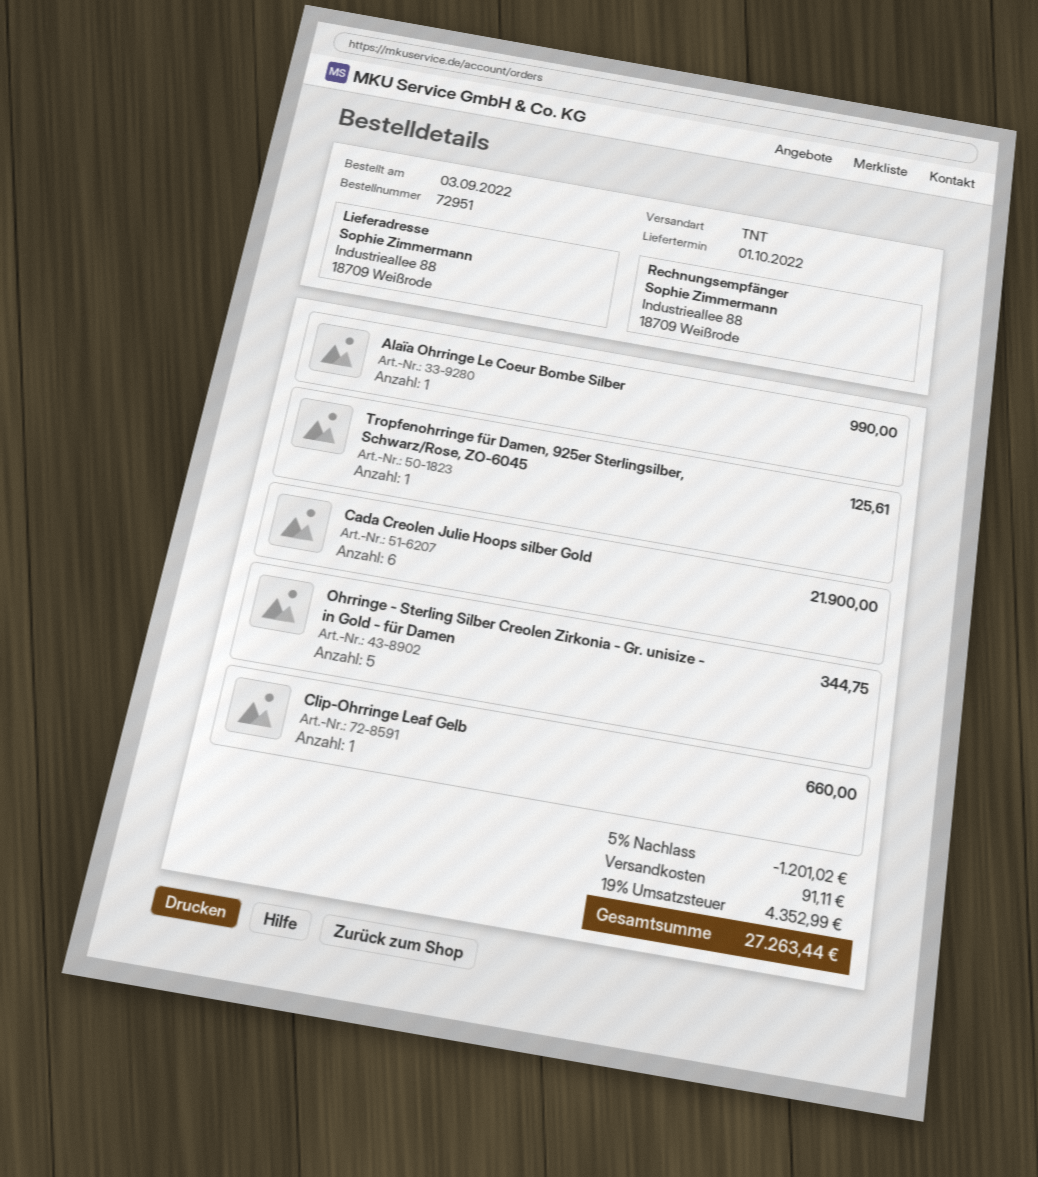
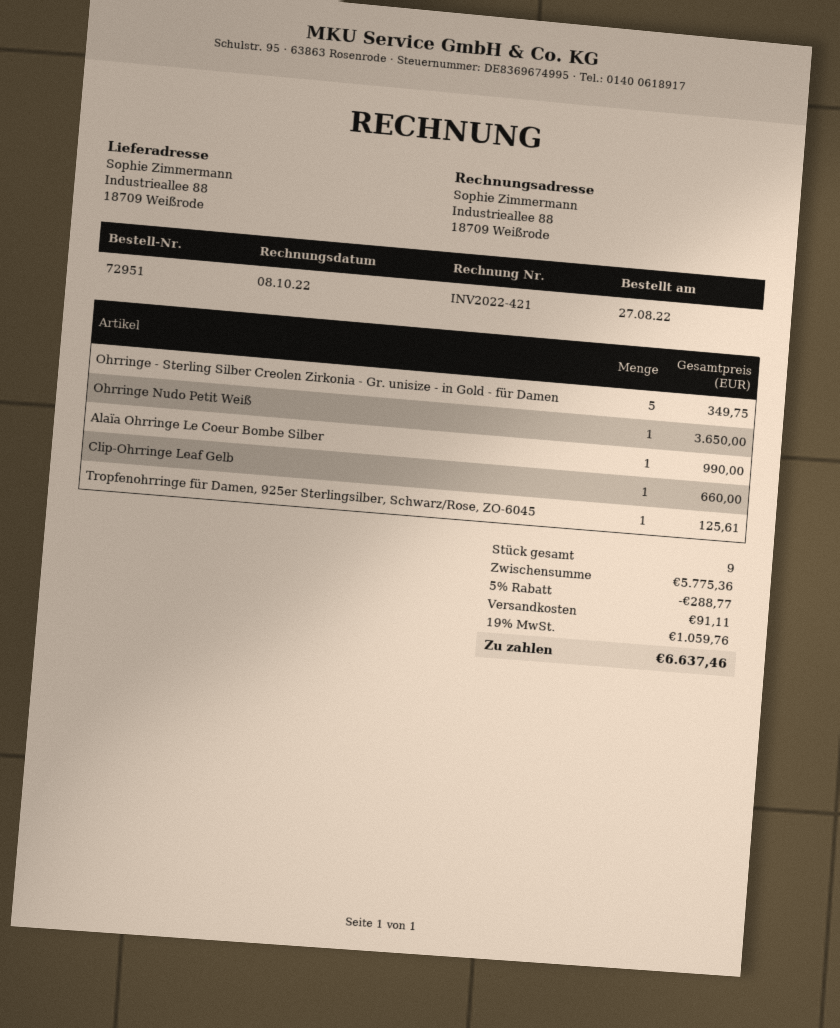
order date: 2022-09-03 -> 2022-08-27
Cada Creolen Julie Hoops silber Gold: 6 for 21900.00 -> none
Ohrringe - Sterling Silber Creolen Zirkonia - Gr. unisize - in Gold - für Damen: 5 for 344.75 -> 5 for 349.75
Ohrringe Nudo Petit Weiß: none -> 1 for 3650.00
discount: 5% = 1201.02 -> 5% = 288.77
tax: 19% = 4352.99 -> 19% = 1059.76
total: 27263.44 -> 6637.46

